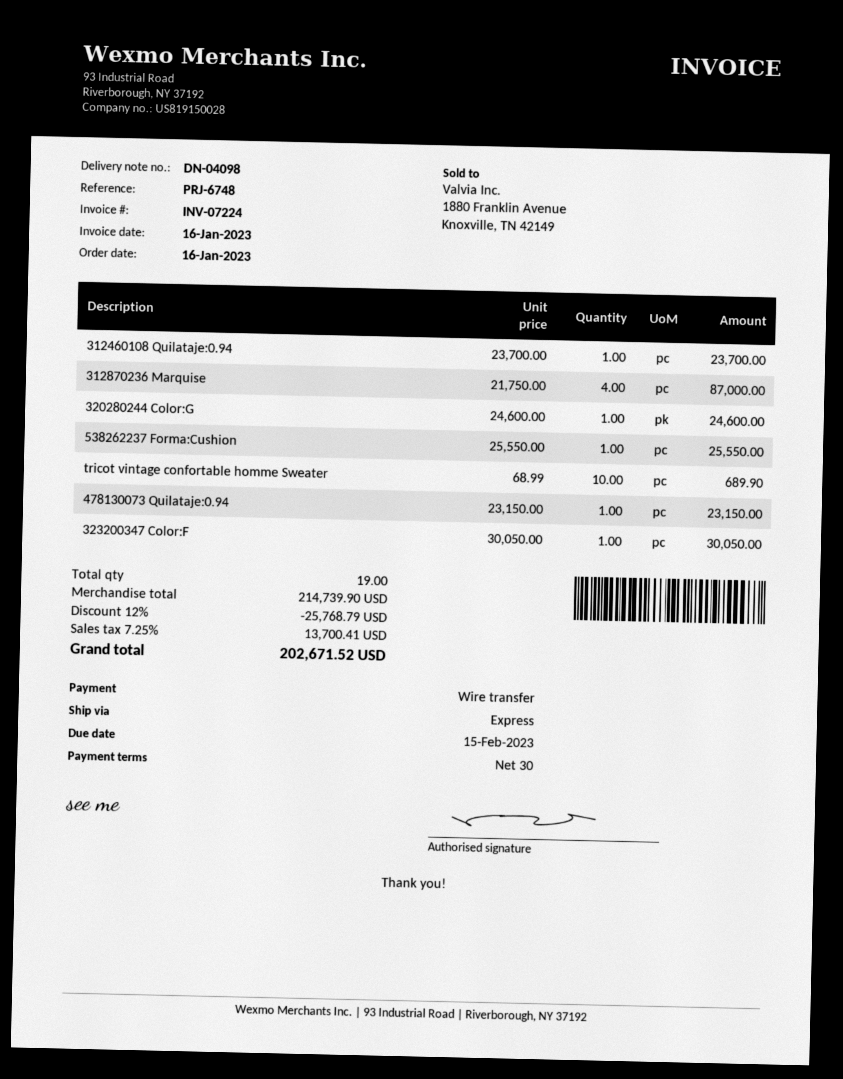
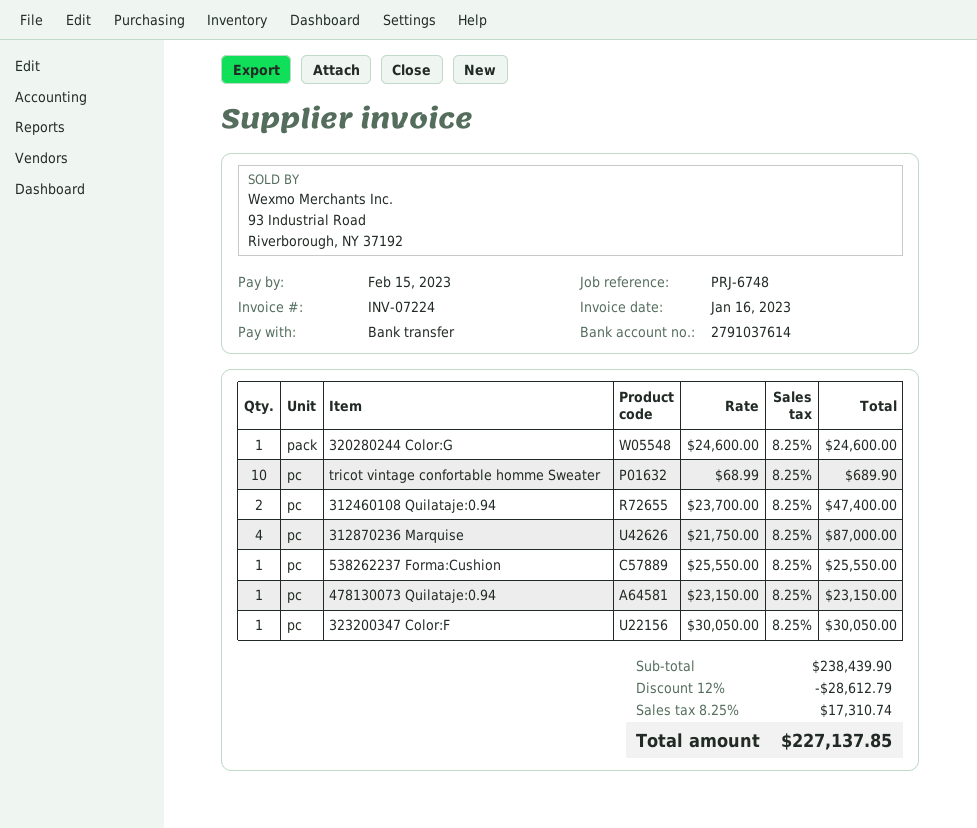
312460108 Quilataje:0.94: 1 x 23700.00 = 23700.00 -> 2 x 23700.00 = 47400.00
subtotal: 214739.90 -> 238439.90
discount: 12% = 25768.79 -> 12% = 28612.79
tax: 7.25% = 13700.41 -> 8.25% = 17310.74
total: 202671.52 -> 227137.85

